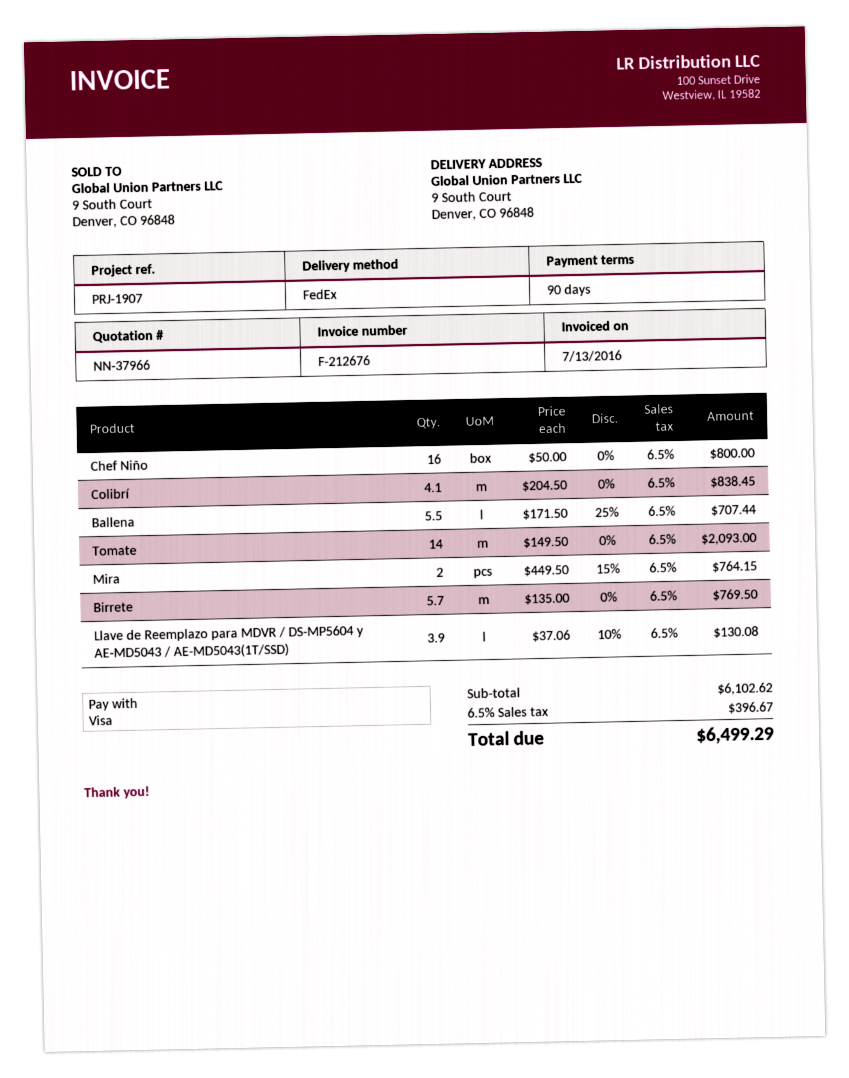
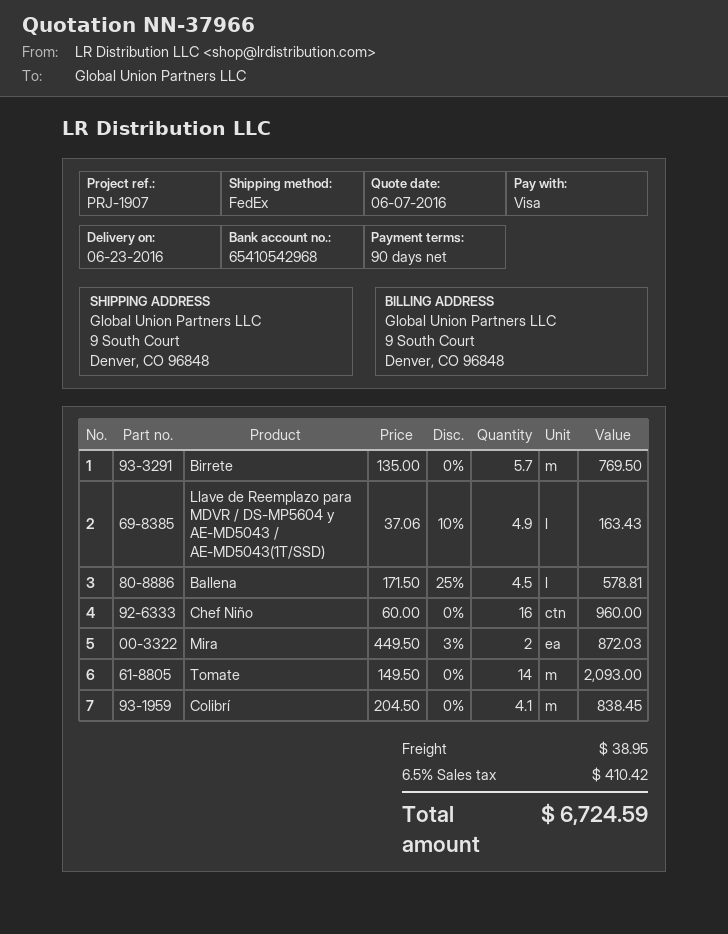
Chef Niño: 16 x 50.00 = 800.00 -> 16 x 60.00 = 960.00
Ballena: 5.5 x 171.50 - 25% = 707.44 -> 4.5 x 171.50 - 25% = 578.81
Mira: 2 x 449.50 - 15% = 764.15 -> 2 x 449.50 - 3% = 872.03
Llave de Reemplazo para MDVR / DS-MP5604 y AE-MD5043 / AE-MD5043(1T/SSD): 3.9 x 37.06 - 10% = 130.08 -> 4.9 x 37.06 - 10% = 163.43
shipping: none -> 38.95
tax: 6.5% = 396.67 -> 6.5% = 410.42
total: 6499.29 -> 6724.59

